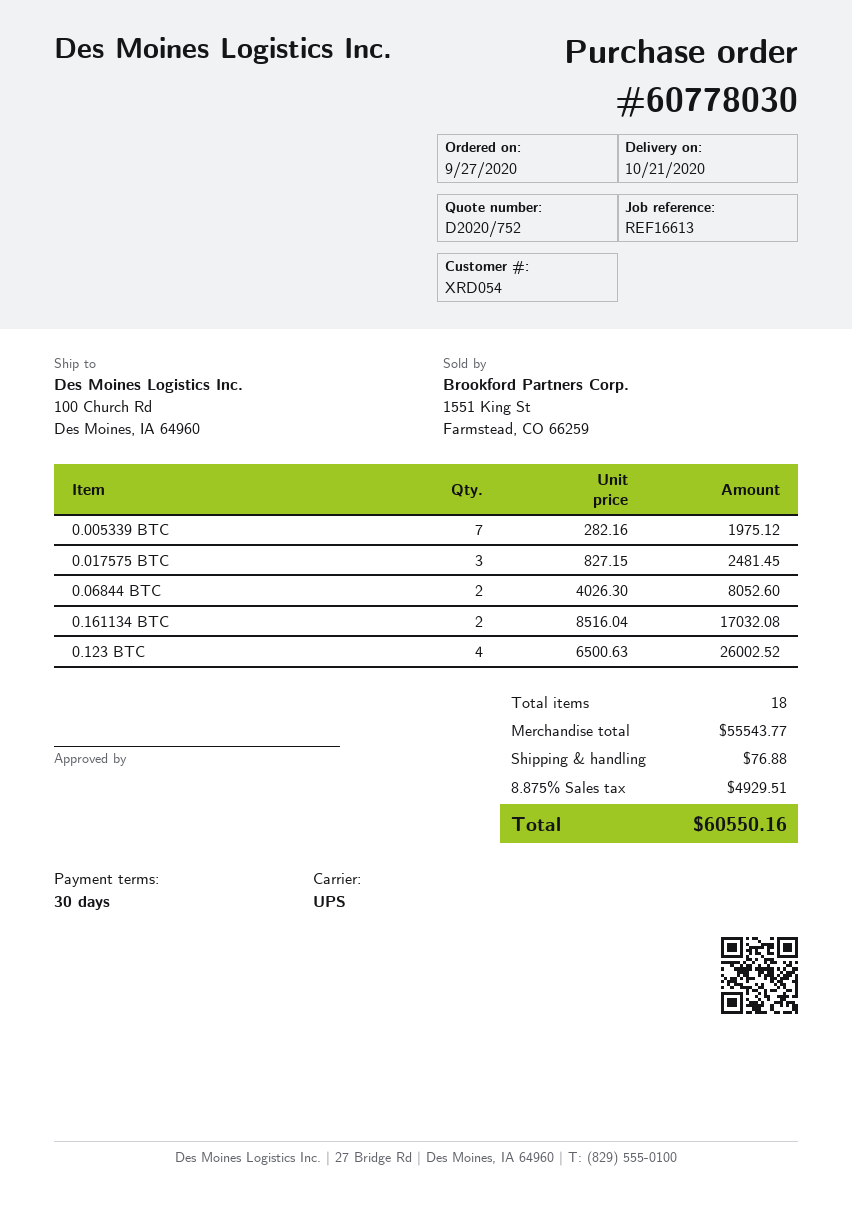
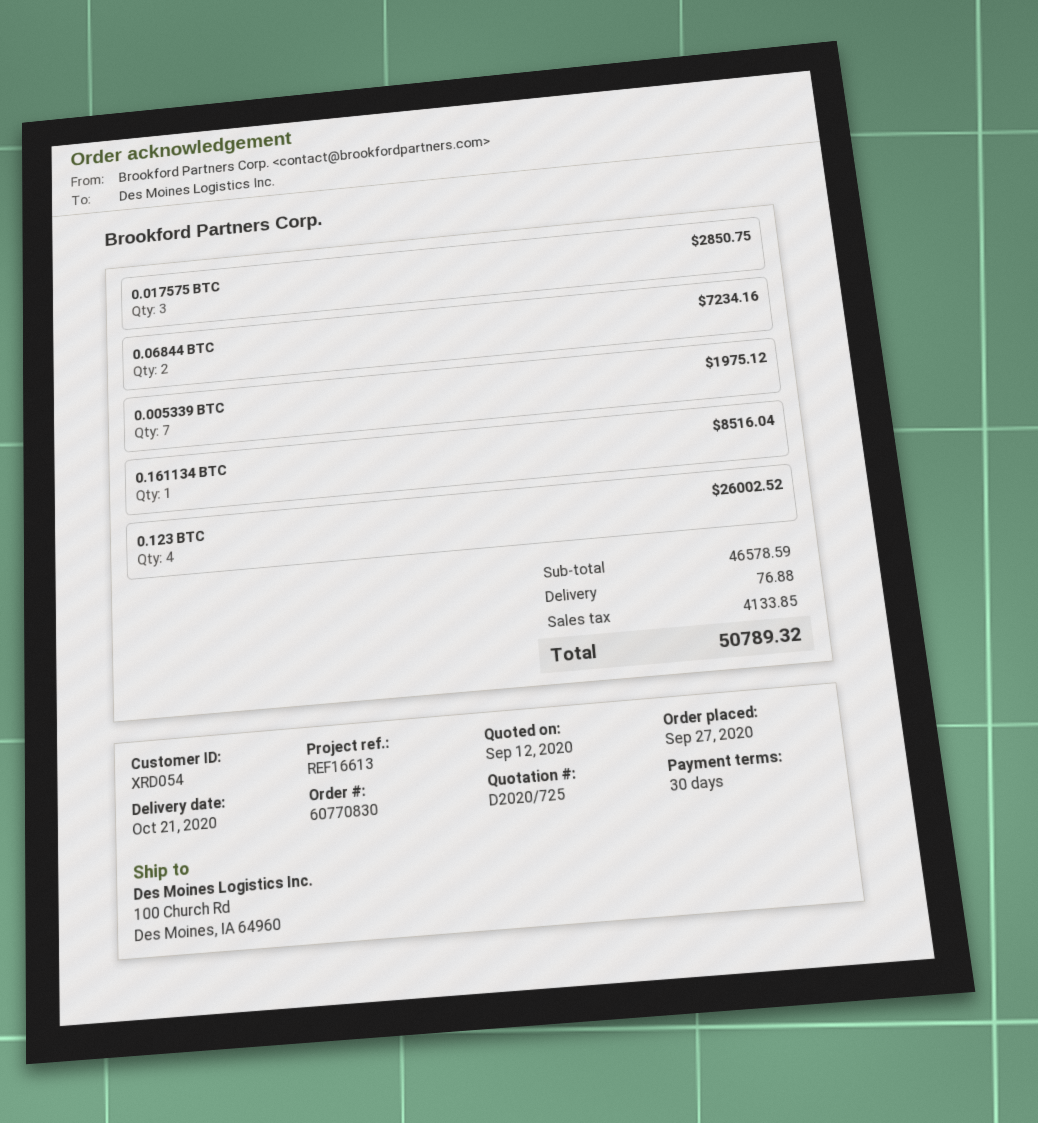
quote number: D2020/752 -> D2020/725
order number: 60778030 -> 60770830
0.017575 BTC: 3 for 2481.45 -> 3 for 2850.75
0.06844 BTC: 2 for 8052.60 -> 2 for 7234.16
0.161134 BTC: 2 for 17032.08 -> 1 for 8516.04
subtotal: 55543.77 -> 46578.59
tax: 4929.51 -> 4133.85
total: 60550.16 -> 50789.32

